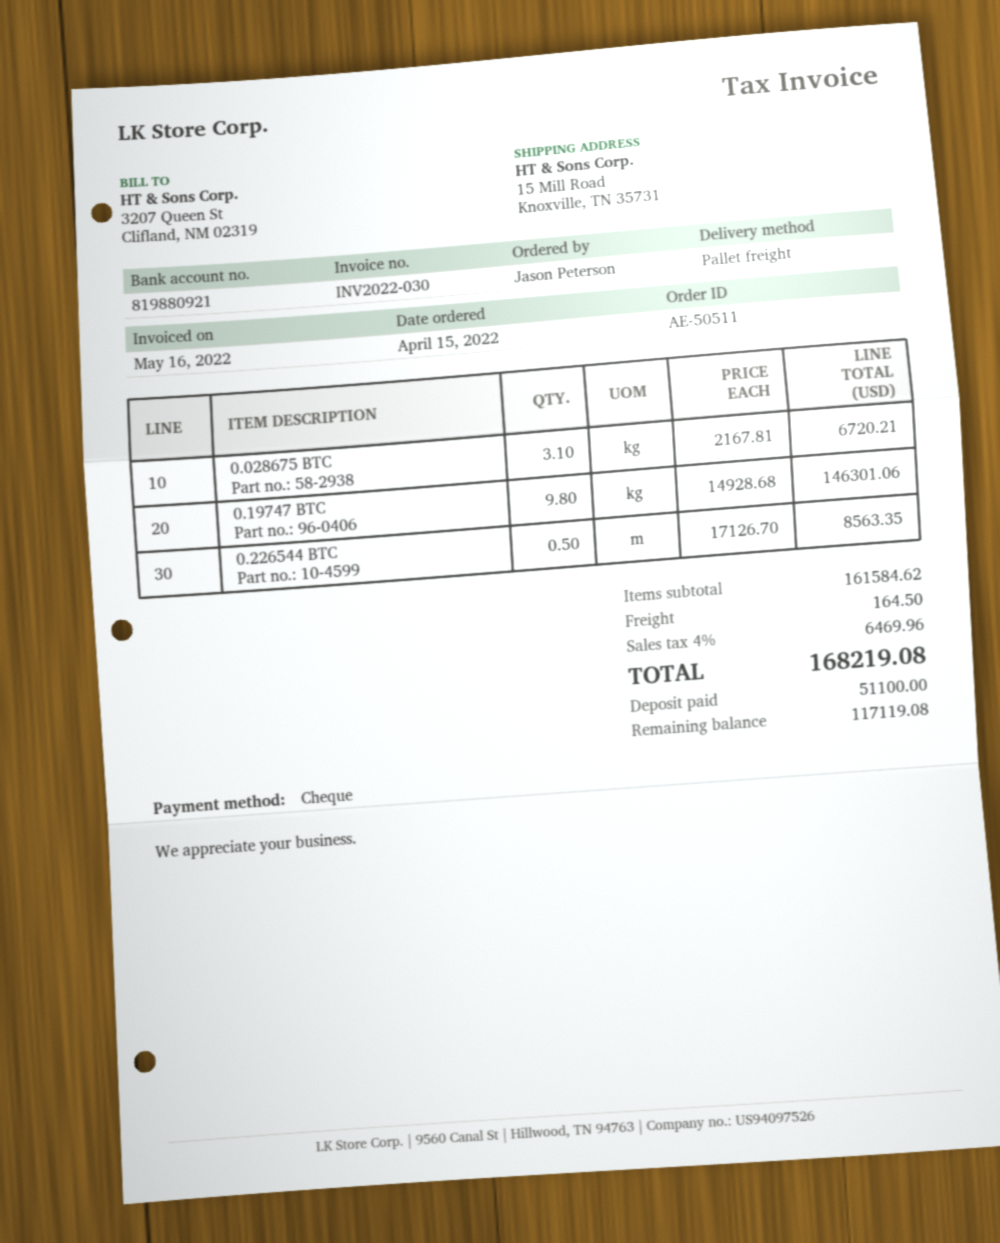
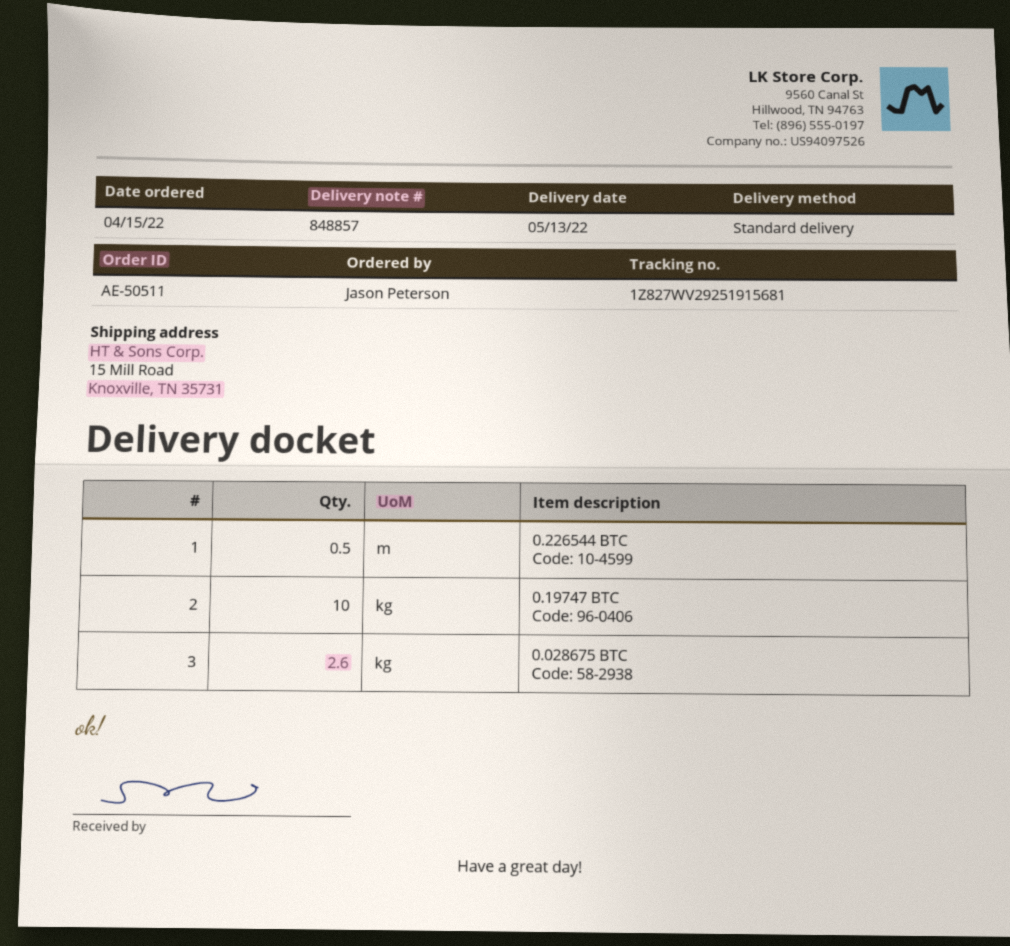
shipping method: pallet freight -> standard
0.028675 BTC: 3.1 -> 2.6
0.19747 BTC: 9.8 -> 10

